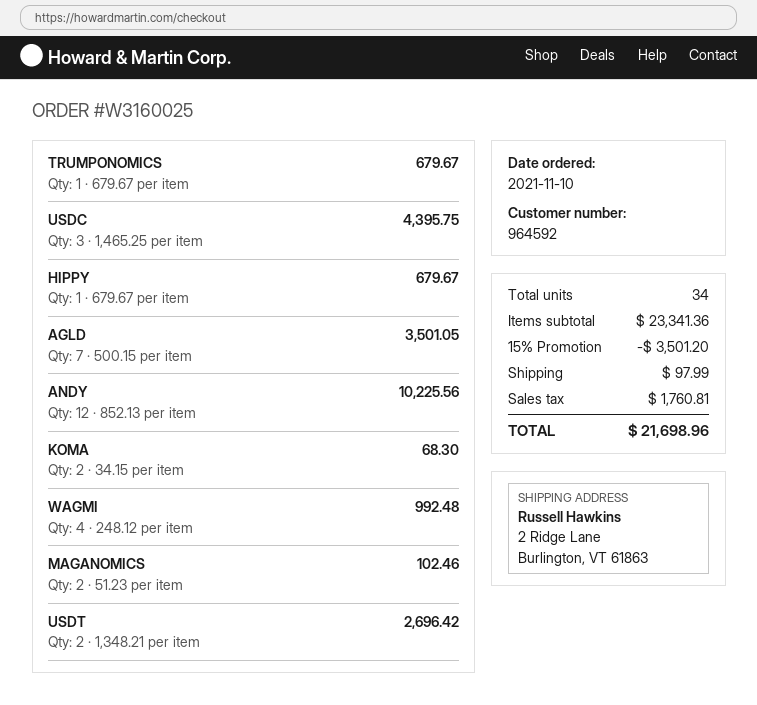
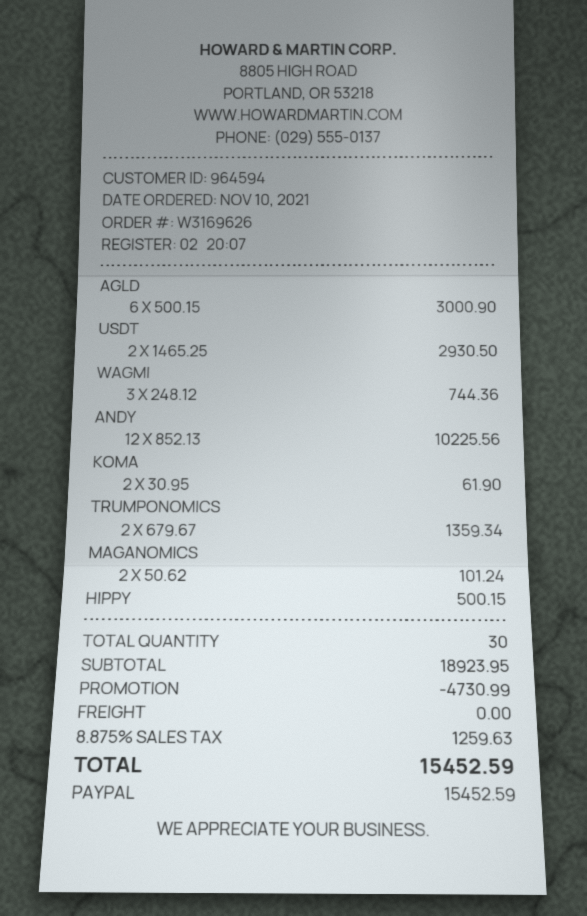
order number: W3160025 -> W3169626
customer number: 964592 -> 964594
TRUMPONOMICS: 1 x 679.67 = 679.67 -> 2 x 679.67 = 1359.34
USDC: 3 x 1465.25 = 4395.75 -> none
HIPPY: 1 x 679.67 = 679.67 -> 1 x 500.15 = 500.15
AGLD: 7 x 500.15 = 3501.05 -> 6 x 500.15 = 3000.90
KOMA: 2 x 34.15 = 68.30 -> 2 x 30.95 = 61.90
WAGMI: 4 x 248.12 = 992.48 -> 3 x 248.12 = 744.36
MAGANOMICS: 2 x 51.23 = 102.46 -> 2 x 50.62 = 101.24
USDT: 2 x 1348.21 = 2696.42 -> 2 x 1465.25 = 2930.50
total quantity: 34 -> 30
subtotal: 23341.36 -> 18923.95
discount: 3501.20 -> 4730.99
shipping: 97.99 -> 0.00
tax: 1760.81 -> 1259.63
total: 21698.96 -> 15452.59

